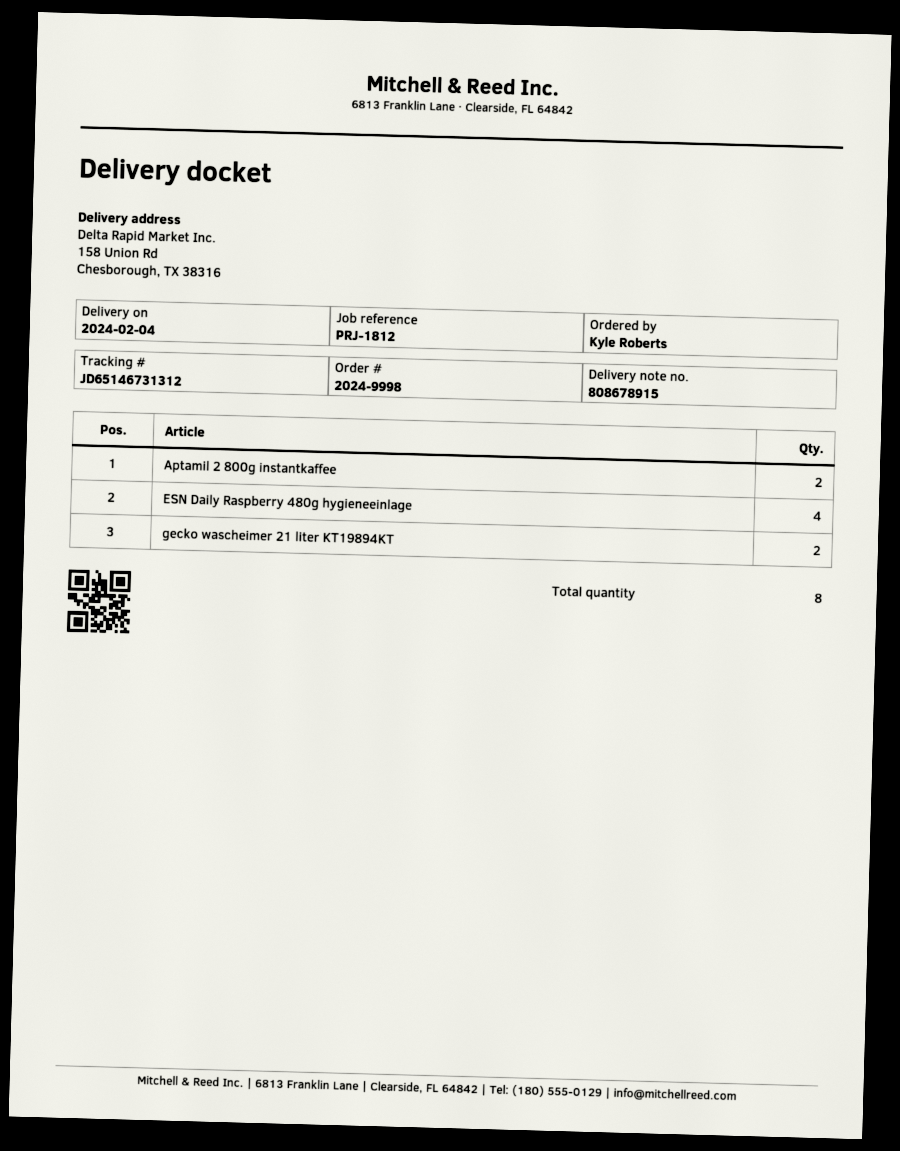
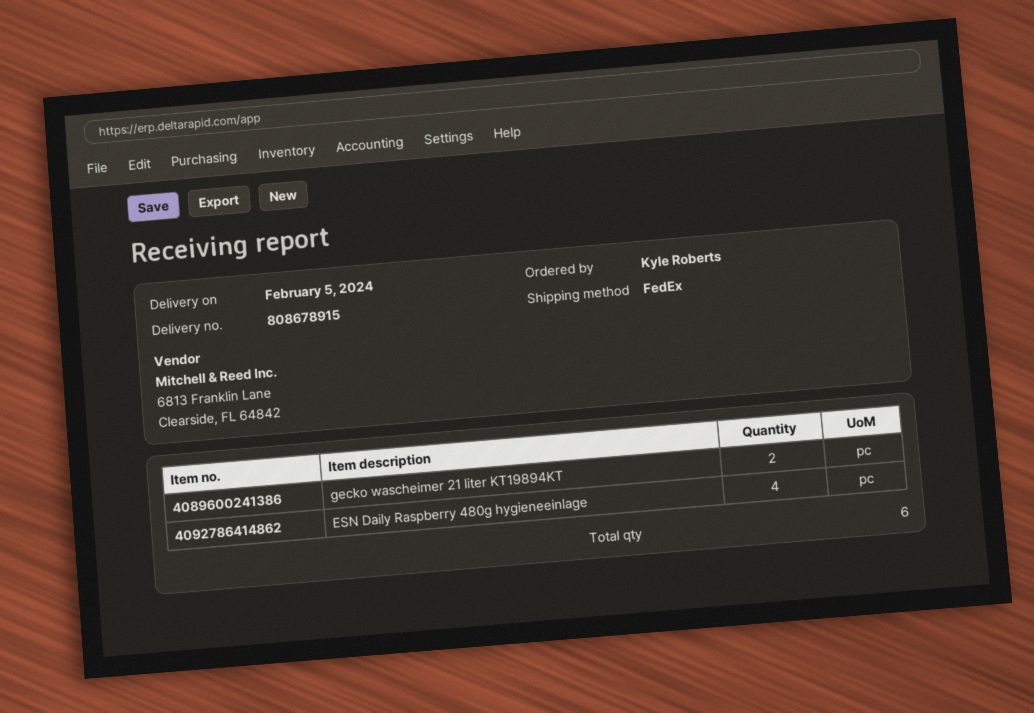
delivery date: 2024-02-04 -> 2024-02-05
Aptamil 2 800g instantkaffee: 2 -> none
total quantity: 8 -> 6

